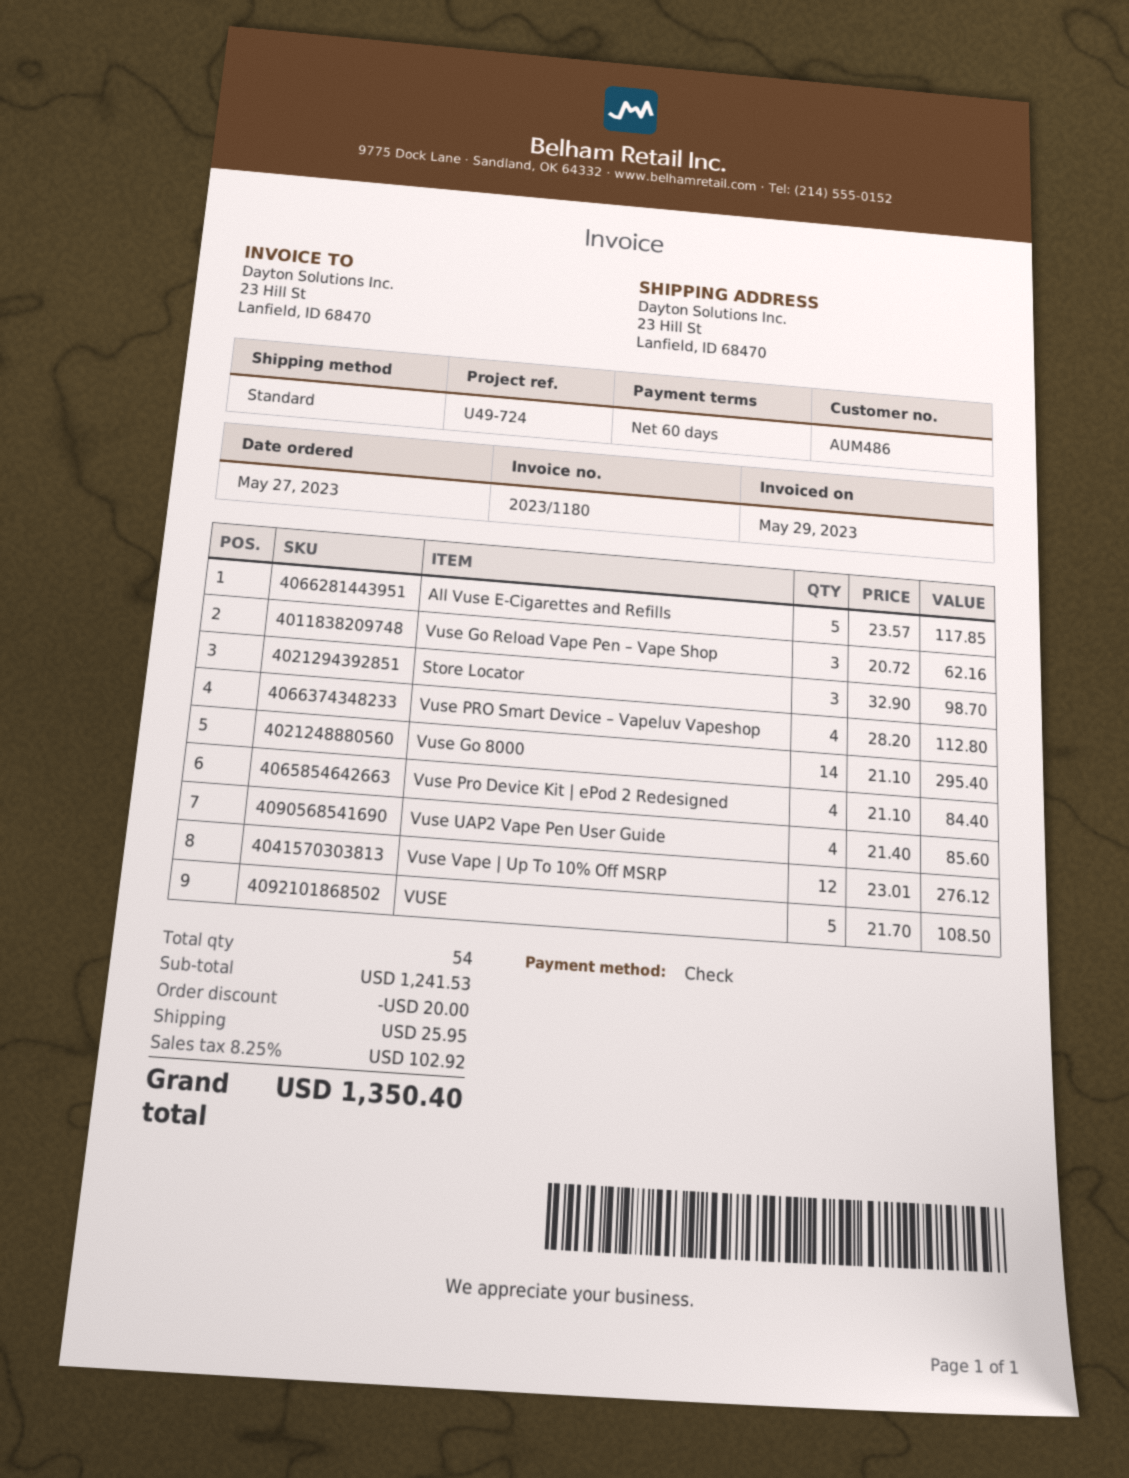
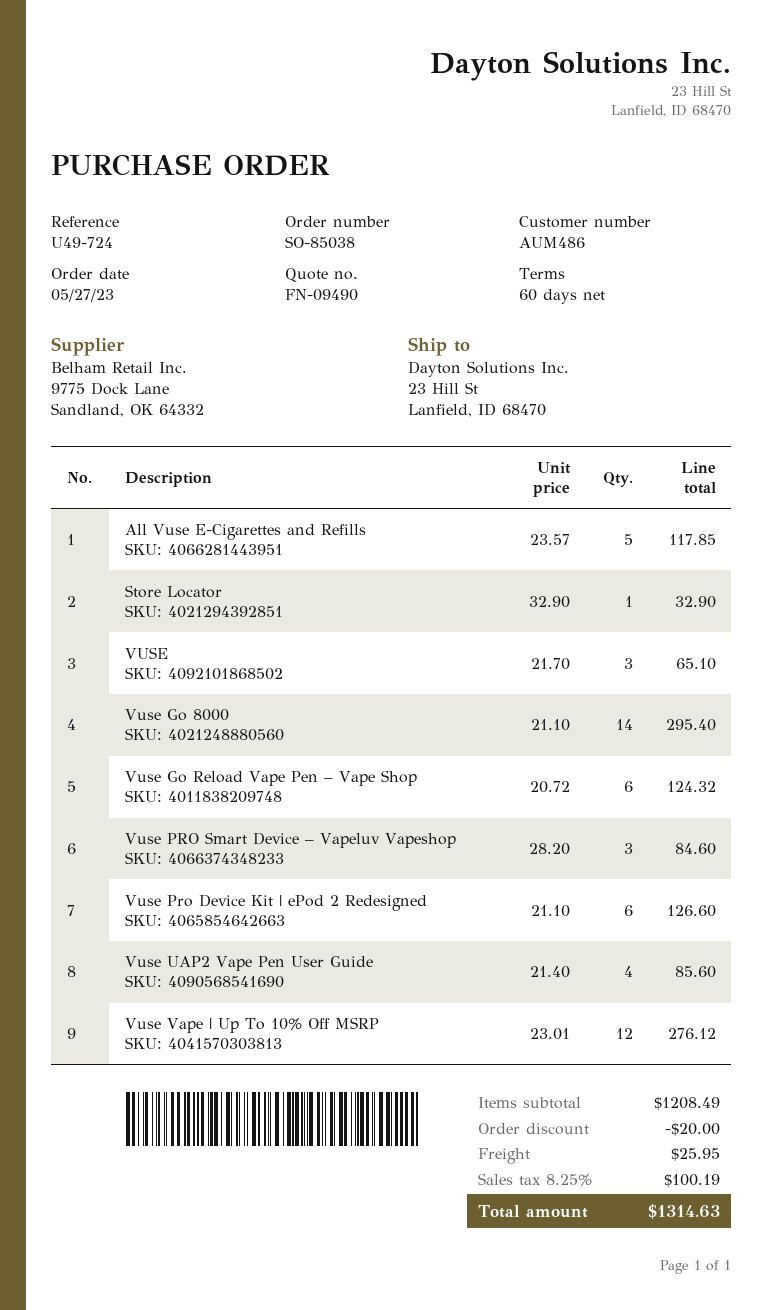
Vuse Go Reload Vape Pen – Vape Shop: 3 x 20.72 = 62.16 -> 6 x 20.72 = 124.32
Store Locator: 3 x 32.90 = 98.70 -> 1 x 32.90 = 32.90
Vuse PRO Smart Device – Vapeluv Vapeshop: 4 x 28.20 = 112.80 -> 3 x 28.20 = 84.60
Vuse Pro Device Kit | ePod 2 Redesigned: 4 x 21.10 = 84.40 -> 6 x 21.10 = 126.60
VUSE: 5 x 21.70 = 108.50 -> 3 x 21.70 = 65.10
subtotal: 1241.53 -> 1208.49
tax: 8.25% = 102.92 -> 8.25% = 100.19
total: 1350.40 -> 1314.63

